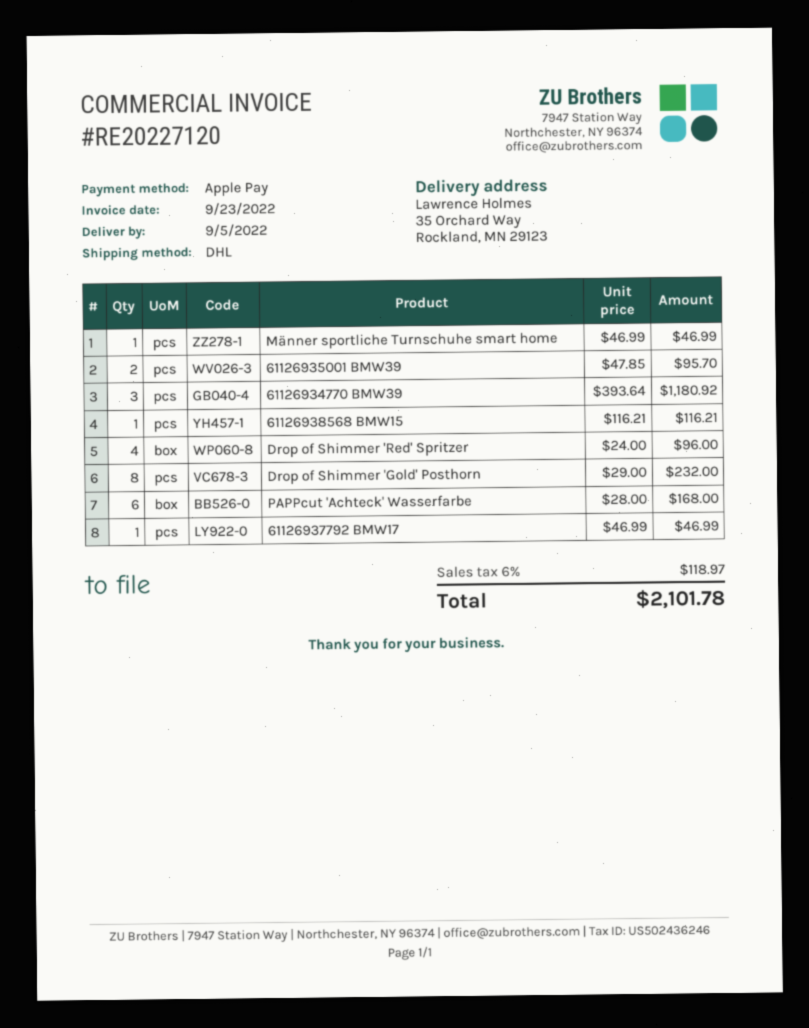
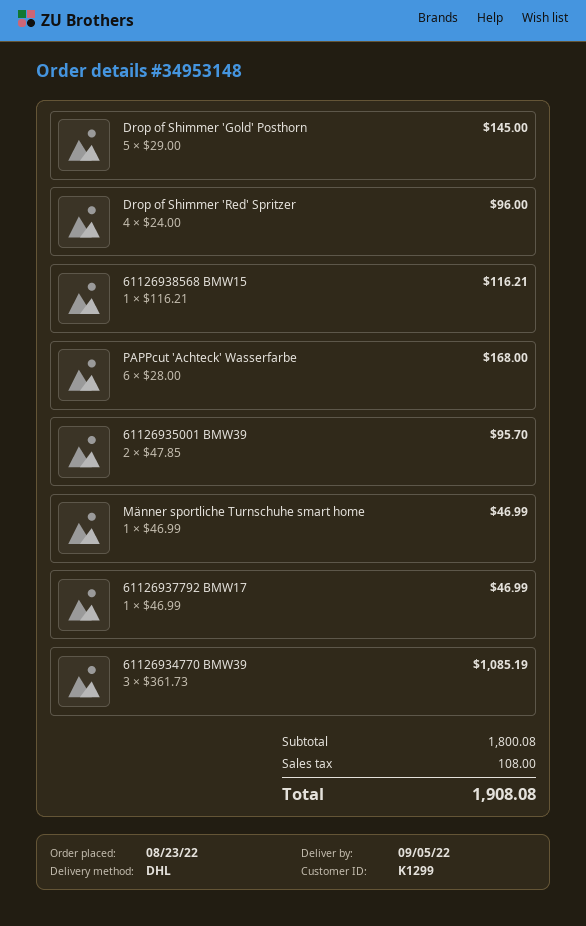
61126934770 BMW39: 3 x 393.64 = 1180.92 -> 3 x 361.73 = 1085.19
Drop of Shimmer 'Gold' Posthorn: 8 x 29.00 = 232.00 -> 5 x 29.00 = 145.00
tax: 118.97 -> 108.00
total: 2101.78 -> 1908.08

